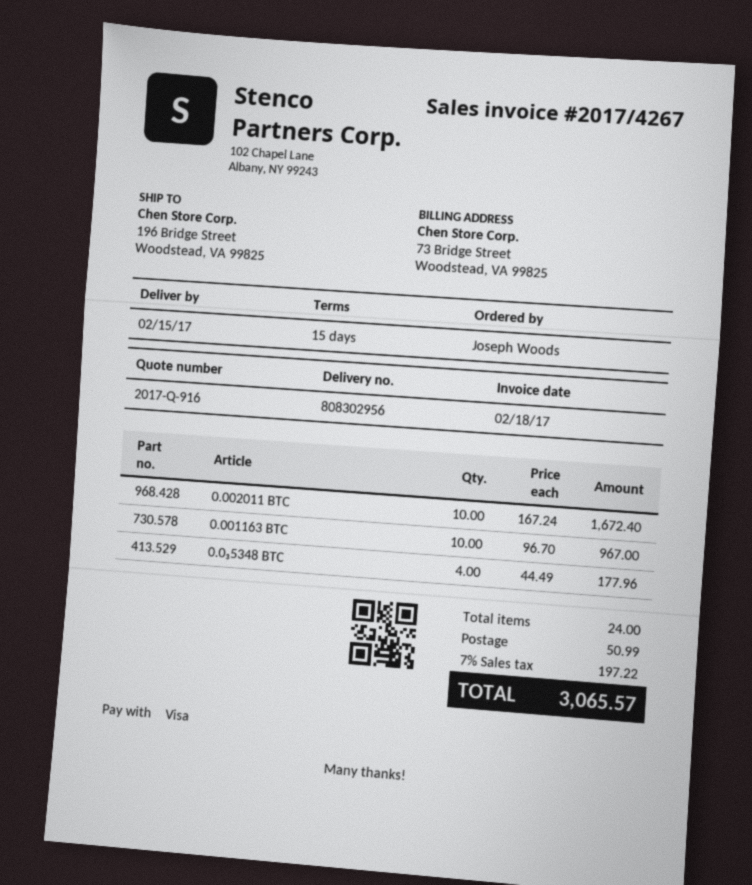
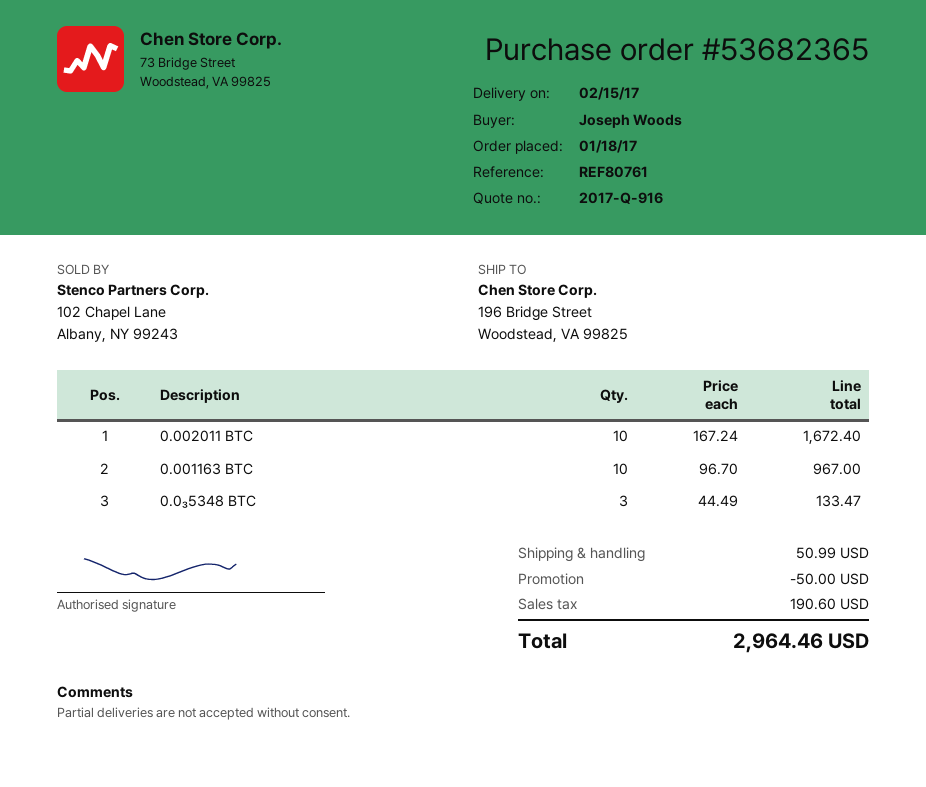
0.0₃5348 BTC: 4 x 44.49 = 177.96 -> 3 x 44.49 = 133.47
discount: none -> 50.00
tax: 197.22 -> 190.60
total: 3065.57 -> 2964.46

